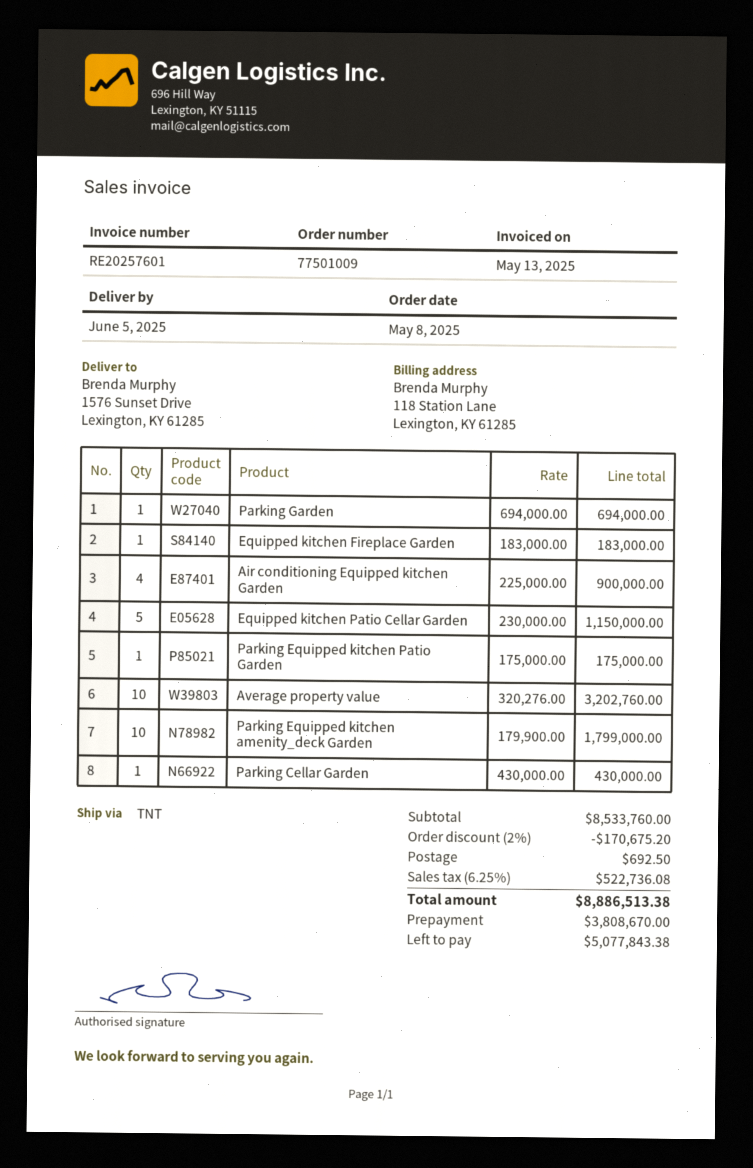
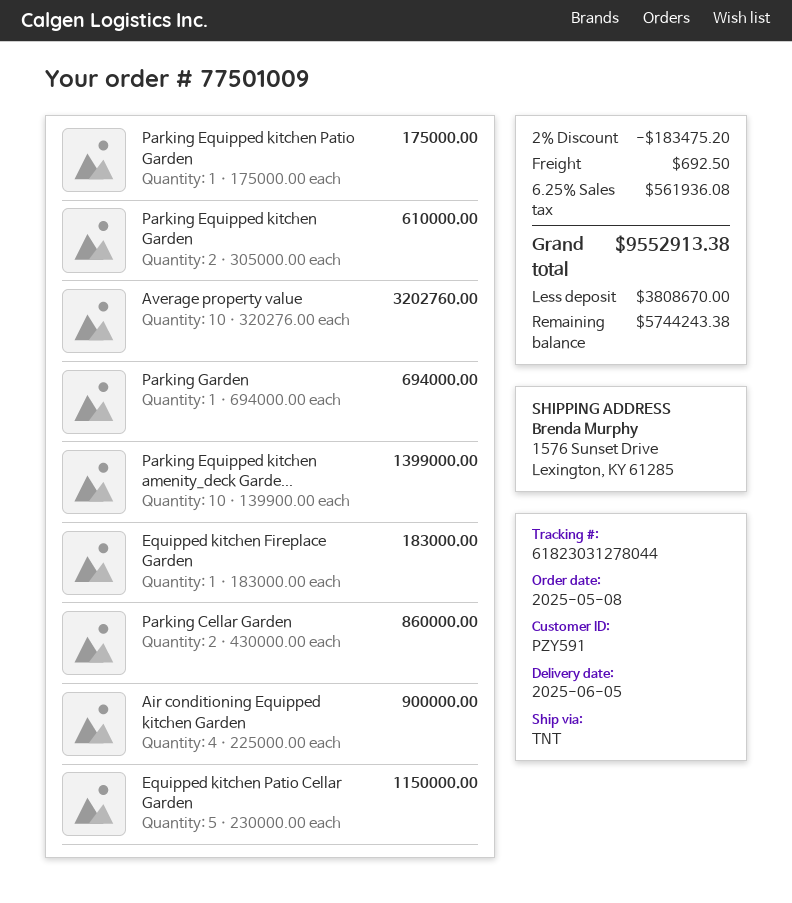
Parking Equipped kitchen amenity_deck Garden: 10 x 179900.00 = 1799000.00 -> 10 x 139900.00 = 1399000.00
Parking Cellar Garden: 1 x 430000.00 = 430000.00 -> 2 x 430000.00 = 860000.00
Parking Equipped kitchen Garden: none -> 2 x 305000.00 = 610000.00
discount: 2% = 170675.20 -> 2% = 183475.20
tax: 6.25% = 522736.08 -> 6.25% = 561936.08
total: 8886513.38 -> 9552913.38
balance: 5077843.38 -> 5744243.38

